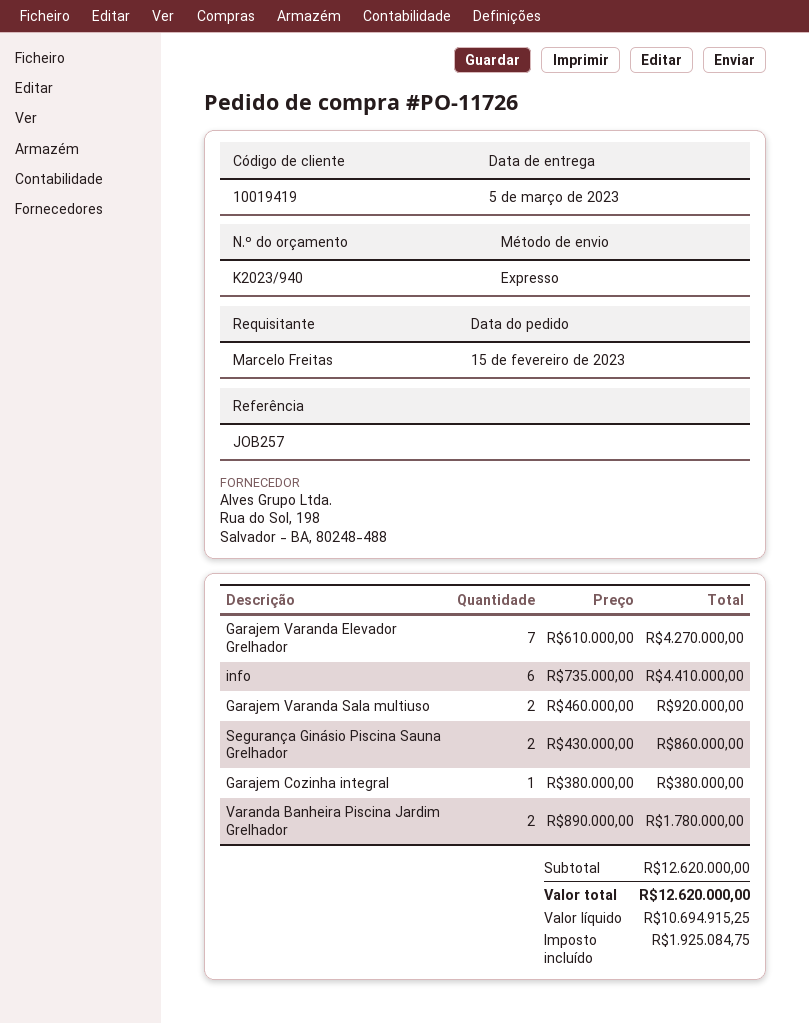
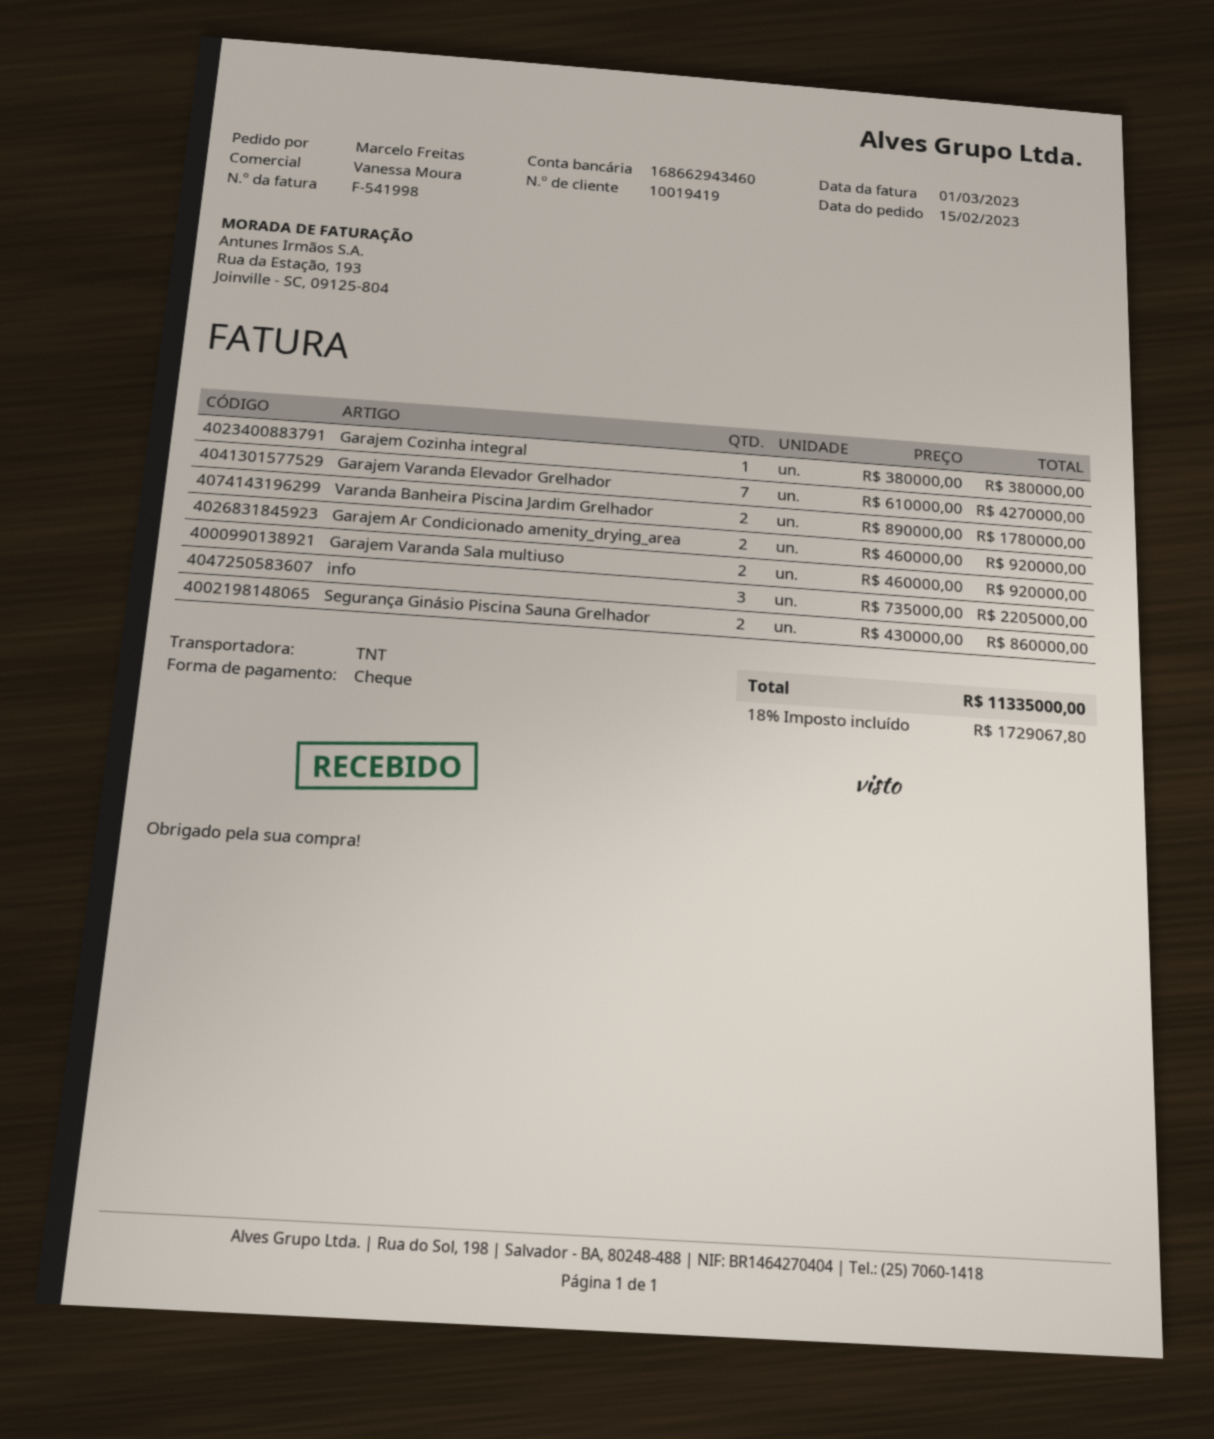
shipping method: express -> TNT
info: 6 x 735000.00 = 4410000.00 -> 3 x 735000.00 = 2205000.00
Garajem Ar Condicionado amenity_drying_area: none -> 2 x 460000.00 = 920000.00
tax: 1925084.75 -> 1729067.80
total: 12620000.00 -> 11335000.00

